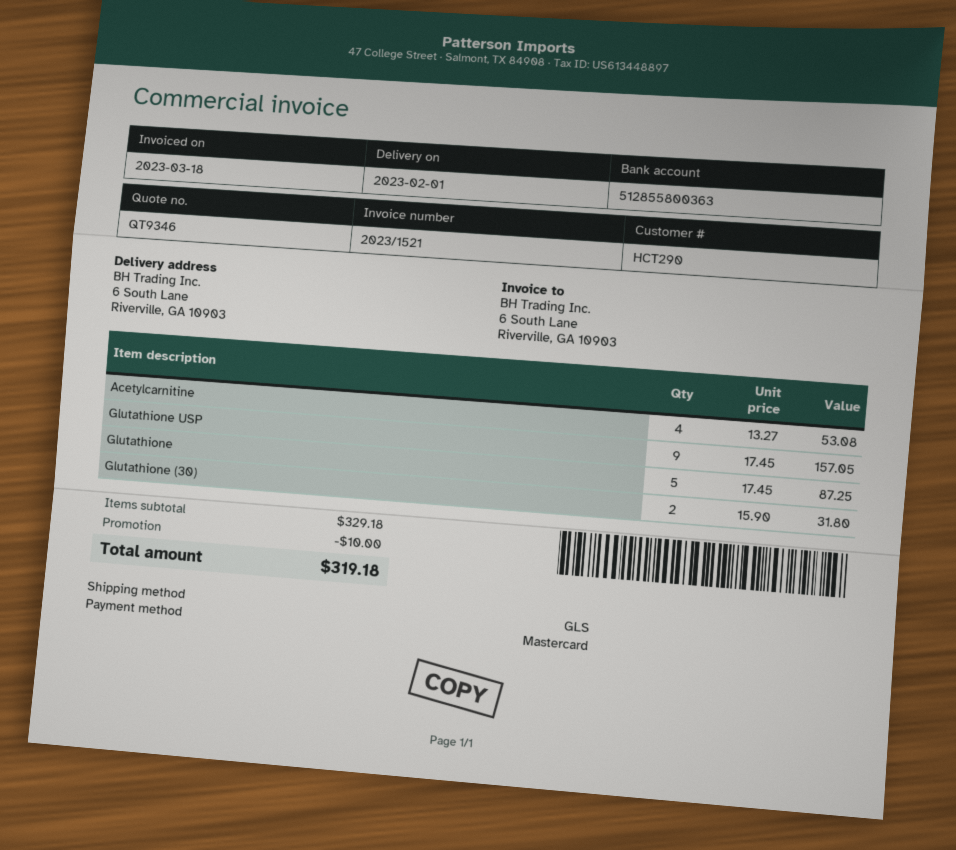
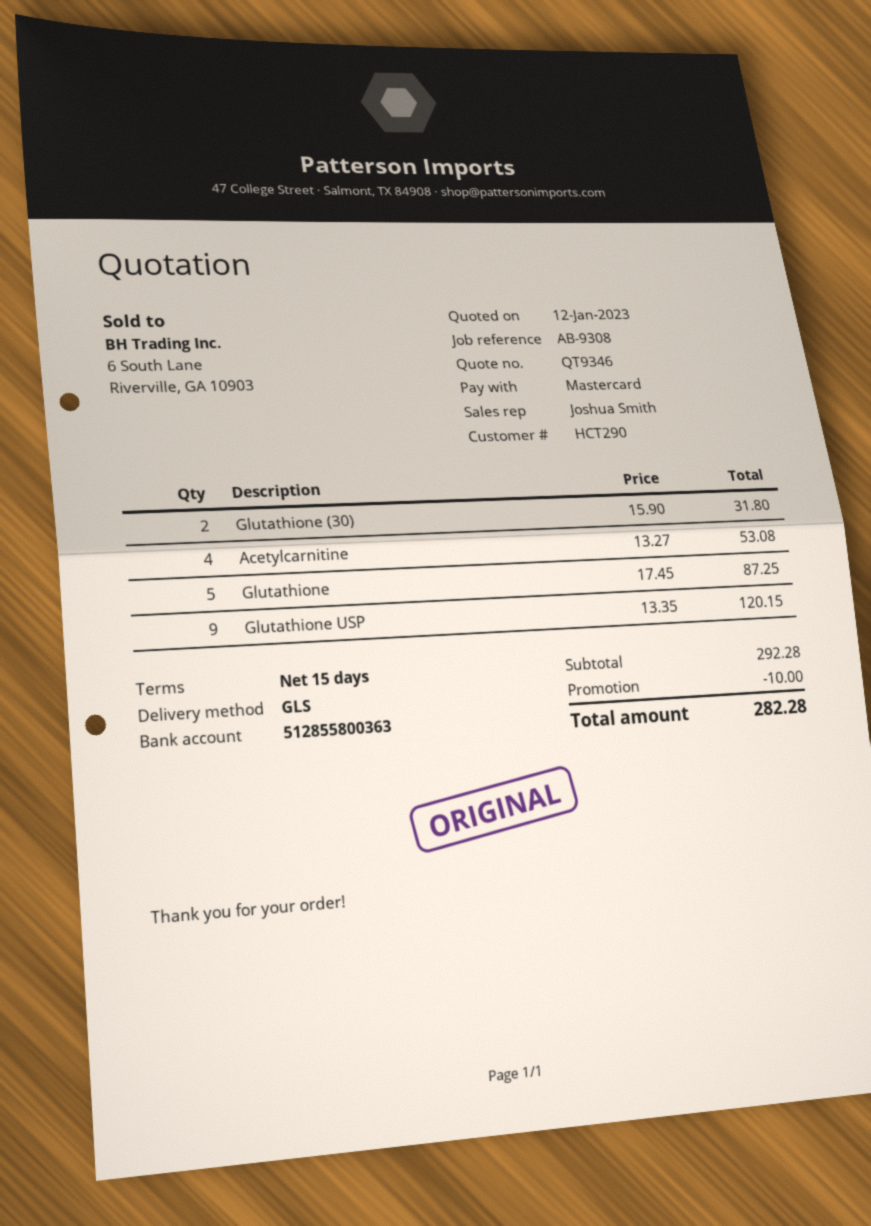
Glutathione USP: 9 x 17.45 = 157.05 -> 9 x 13.35 = 120.15
subtotal: 329.18 -> 292.28
total: 319.18 -> 282.28

